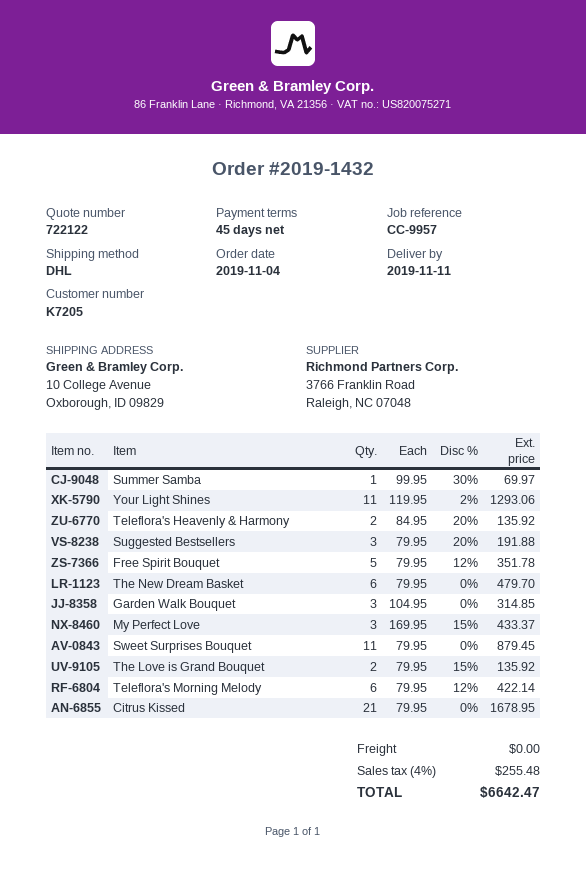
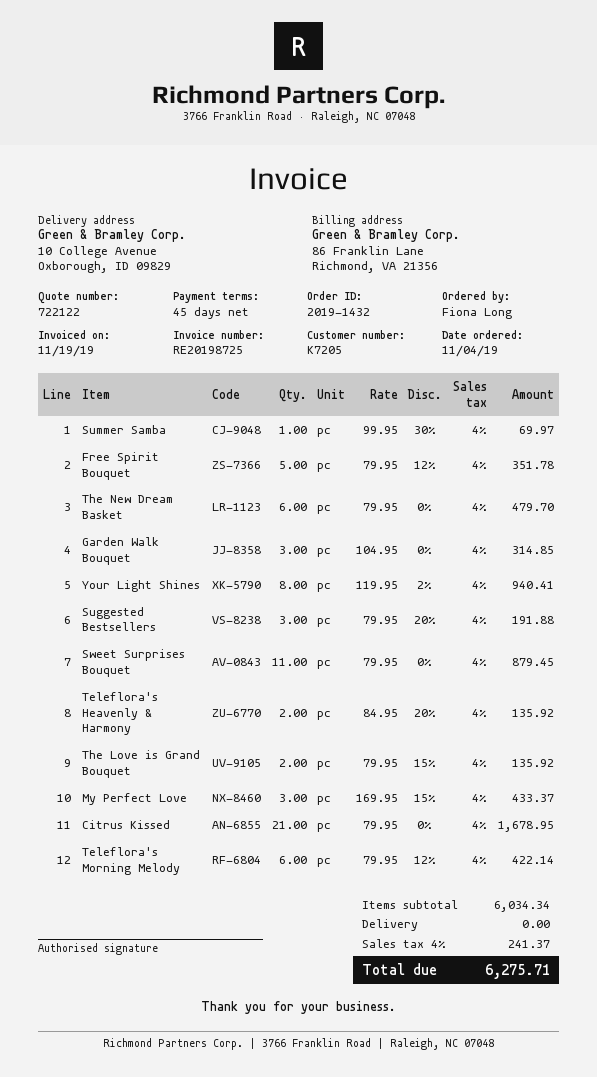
Your Light Shines: 11 x 119.95 - 2% = 1293.06 -> 8 x 119.95 - 2% = 940.41
tax: 4% = 255.48 -> 4% = 241.37
total: 6642.47 -> 6275.71

